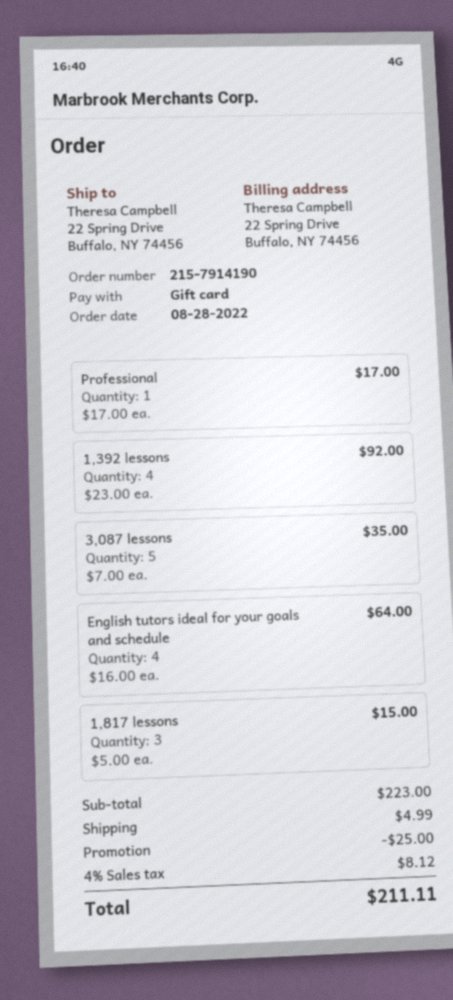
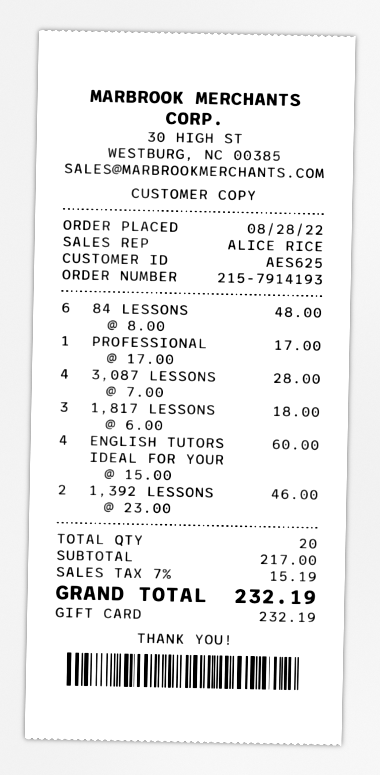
order number: 215-7914190 -> 215-7914193
1,392 lessons: 4 x 23.00 = 92.00 -> 2 x 23.00 = 46.00
3,087 lessons: 5 x 7.00 = 35.00 -> 4 x 7.00 = 28.00
English tutors ideal for your goals and schedule: 4 x 16.00 = 64.00 -> 4 x 15.00 = 60.00
1,817 lessons: 3 x 5.00 = 15.00 -> 3 x 6.00 = 18.00
84 LESSONS: none -> 6 x 8.00 = 48.00
subtotal: 223.00 -> 217.00
discount: 25.00 -> none
shipping: 4.99 -> none
tax: 4% = 8.12 -> 7% = 15.19
total: 211.11 -> 232.19

